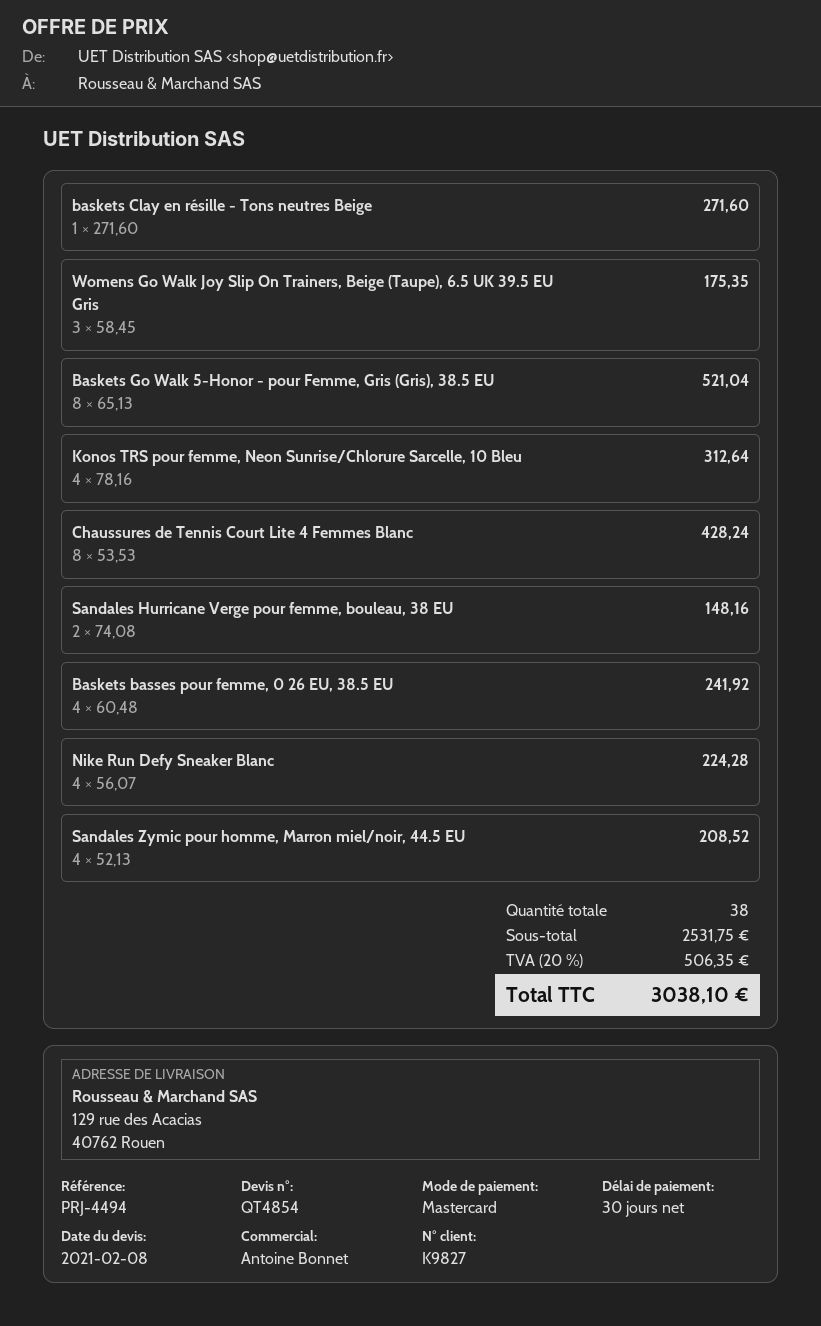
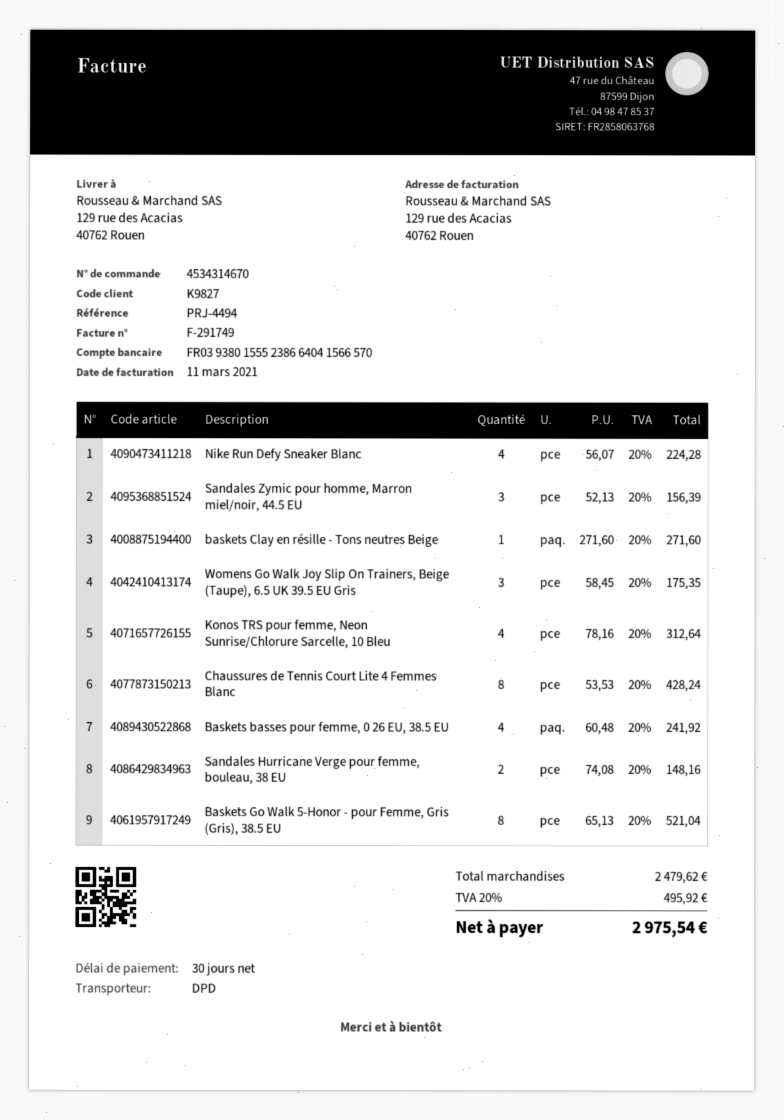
Sandales Zymic pour homme, Marron miel/noir, 44.5 EU: 4 x 52.13 = 208.52 -> 3 x 52.13 = 156.39
subtotal: 2531.75 -> 2479.62
tax: 20% = 506.35 -> 20% = 495.92
total: 3038.10 -> 2975.54

